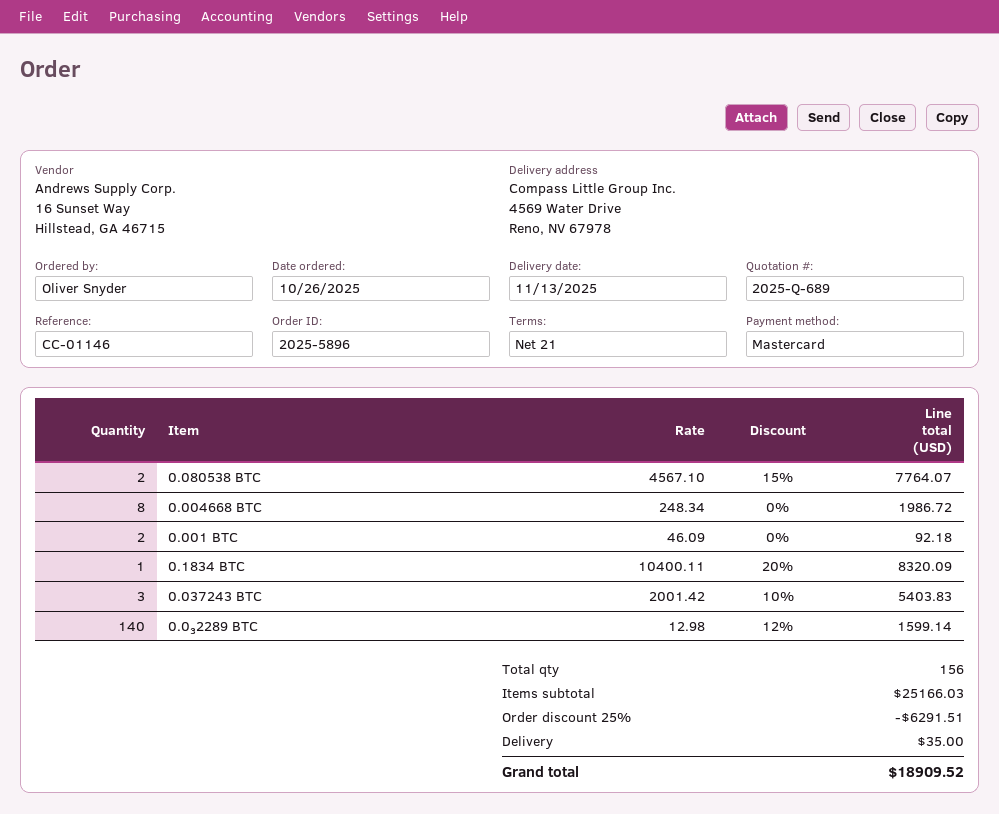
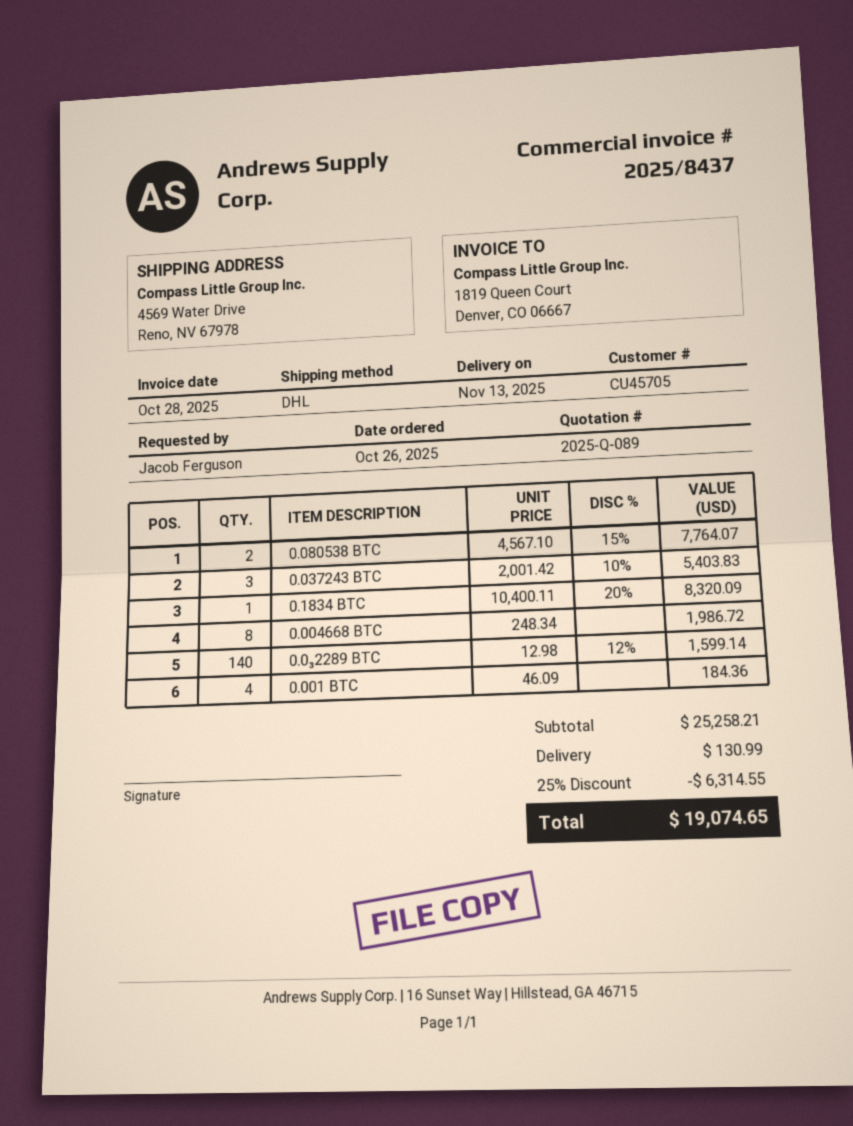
quote number: 2025-Q-689 -> 2025-Q-089
ordered by: Oliver Snyder -> Jacob Ferguson
0.001 BTC: 2 x 46.09 = 92.18 -> 4 x 46.09 = 184.36
subtotal: 25166.03 -> 25258.21
discount: 25% = 6291.51 -> 25% = 6314.55
shipping: 35.00 -> 130.99
total: 18909.52 -> 19074.65

